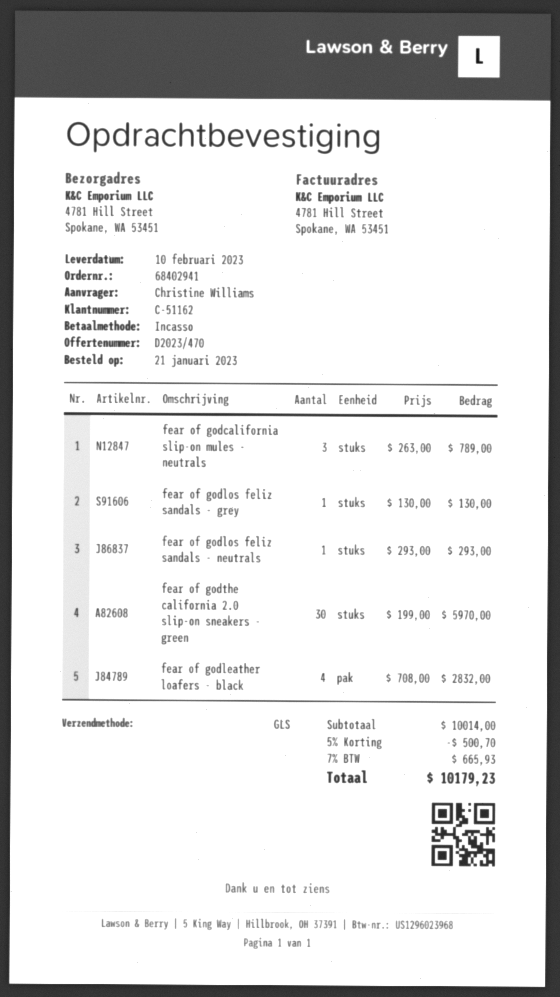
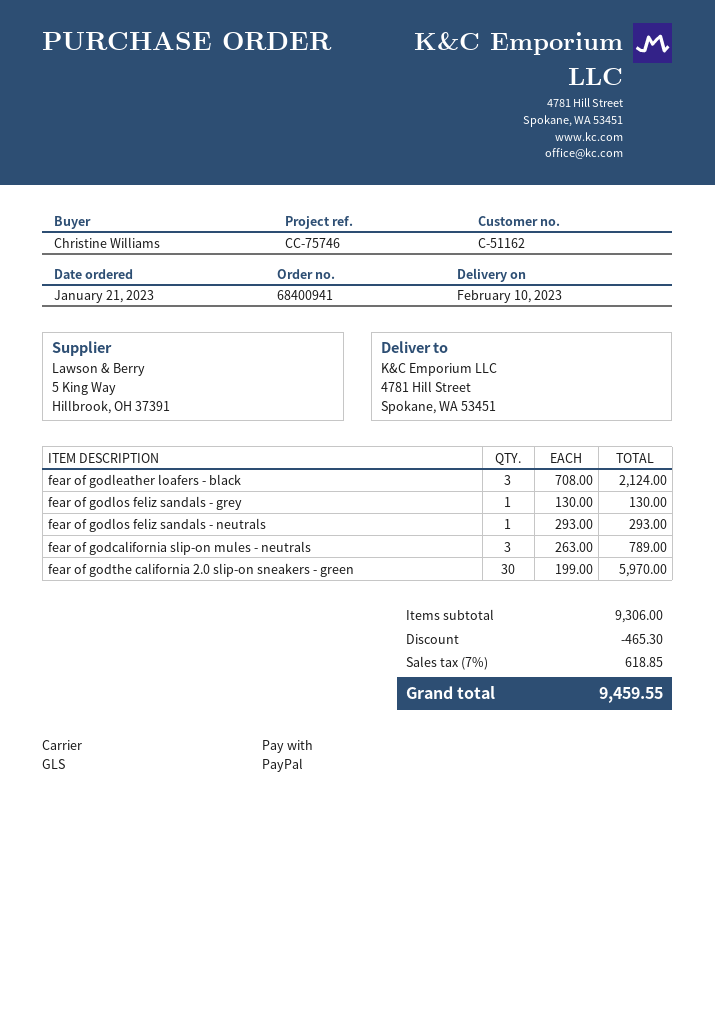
order number: 68402941 -> 68400941
payment method: direct debit -> PayPal
fear of godleather loafers - black: 4 x 708.00 = 2832.00 -> 3 x 708.00 = 2124.00
subtotal: 10014.00 -> 9306.00
discount: 500.70 -> 465.30
tax: 7% = 665.93 -> 7% = 618.85
total: 10179.23 -> 9459.55

